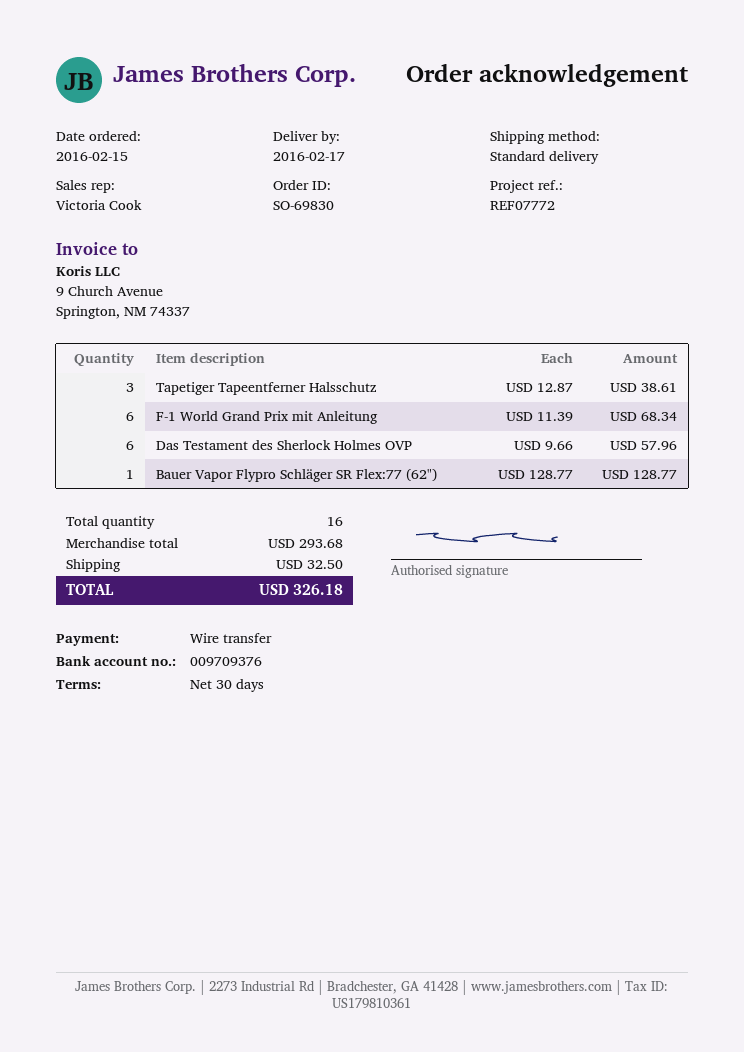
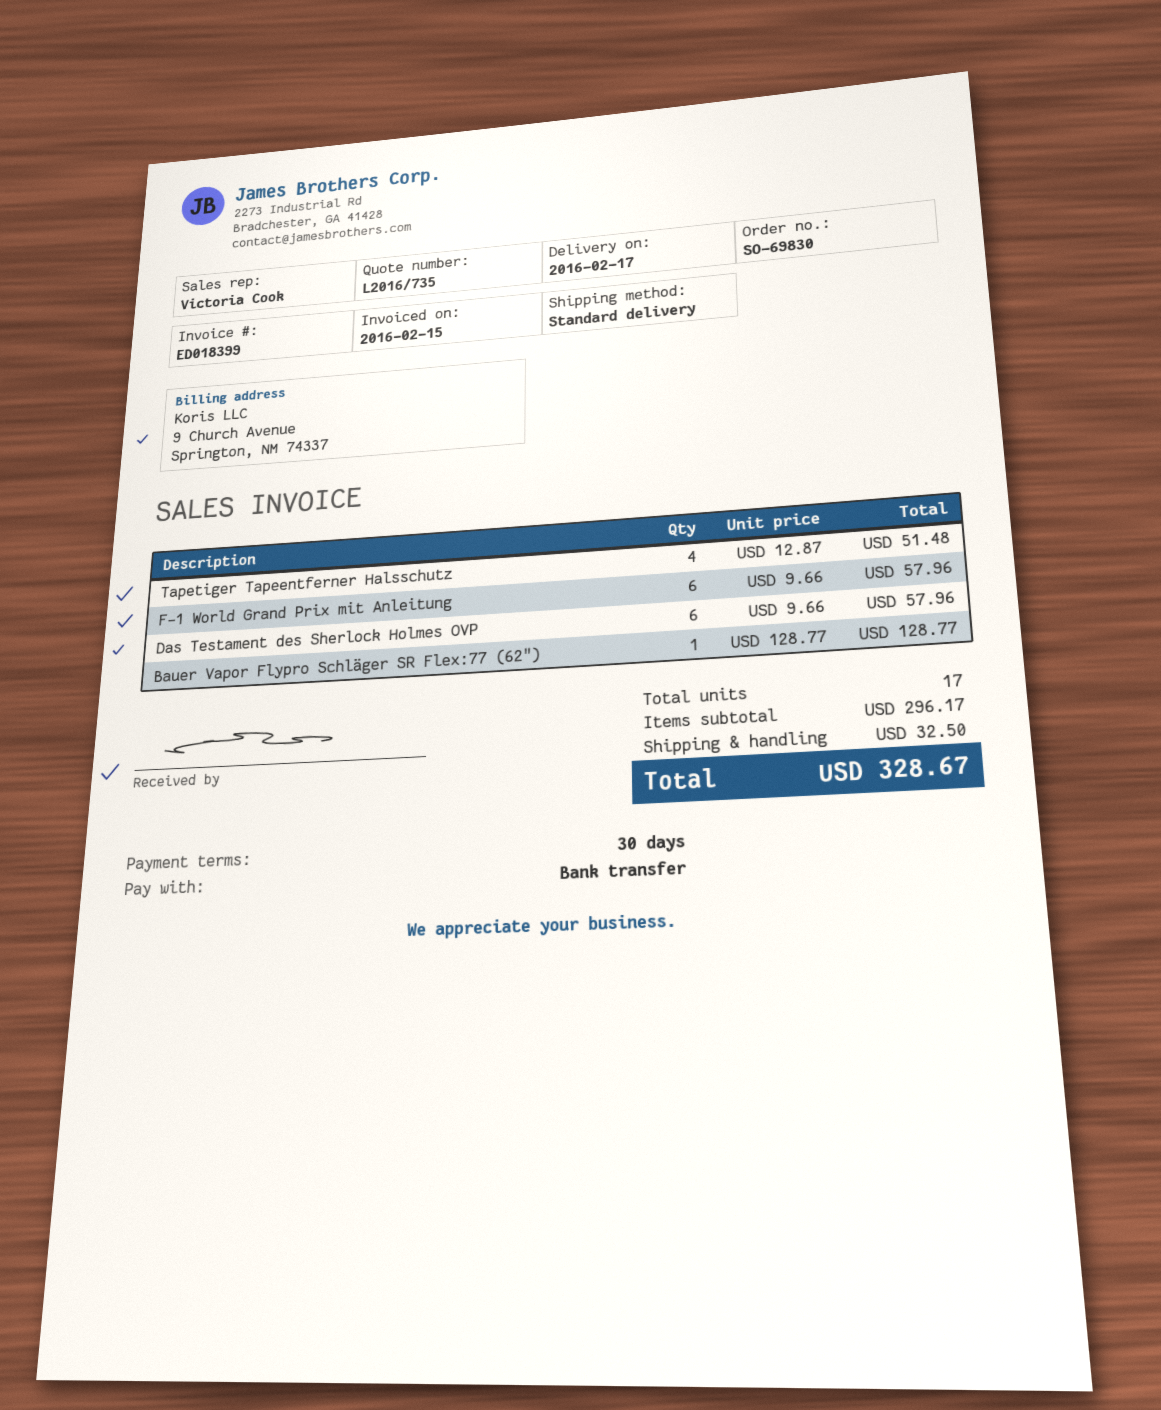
Tapetiger Tapeentferner Halsschutz: 3 x 12.87 = 38.61 -> 4 x 12.87 = 51.48
F-1 World Grand Prix mit Anleitung: 6 x 11.39 = 68.34 -> 6 x 9.66 = 57.96
total quantity: 16 -> 17
subtotal: 293.68 -> 296.17
total: 326.18 -> 328.67

